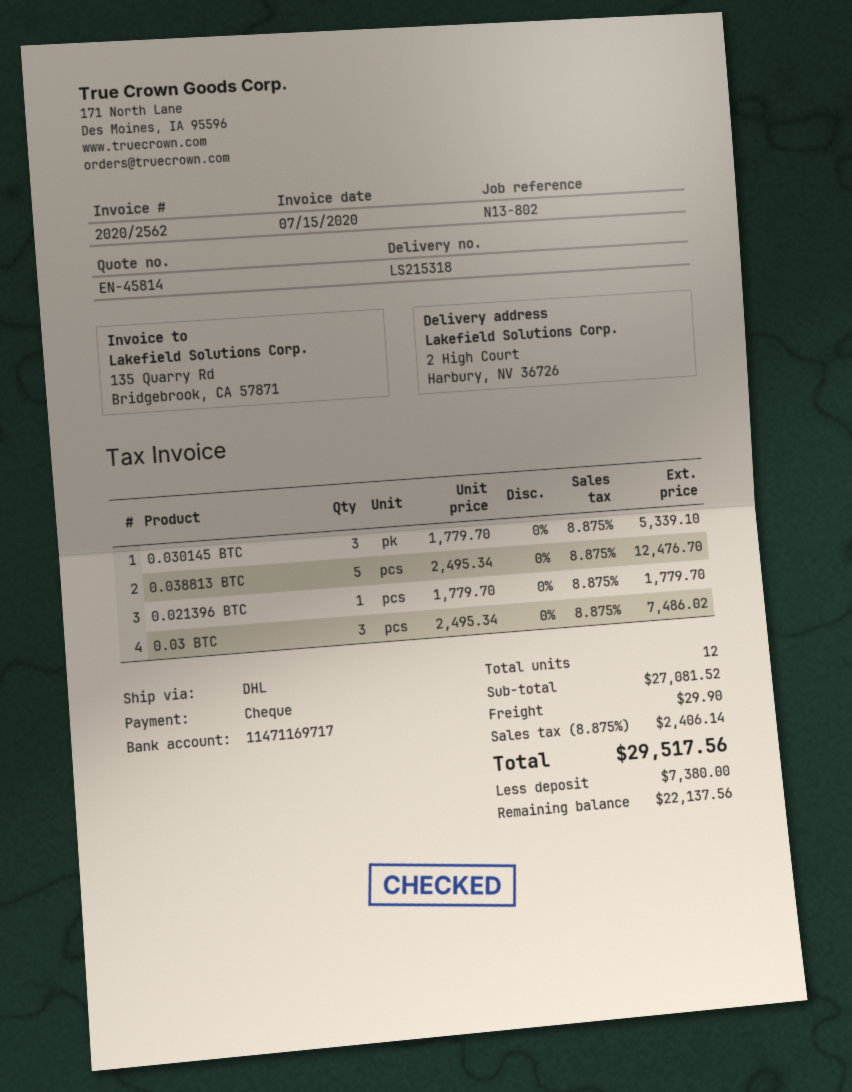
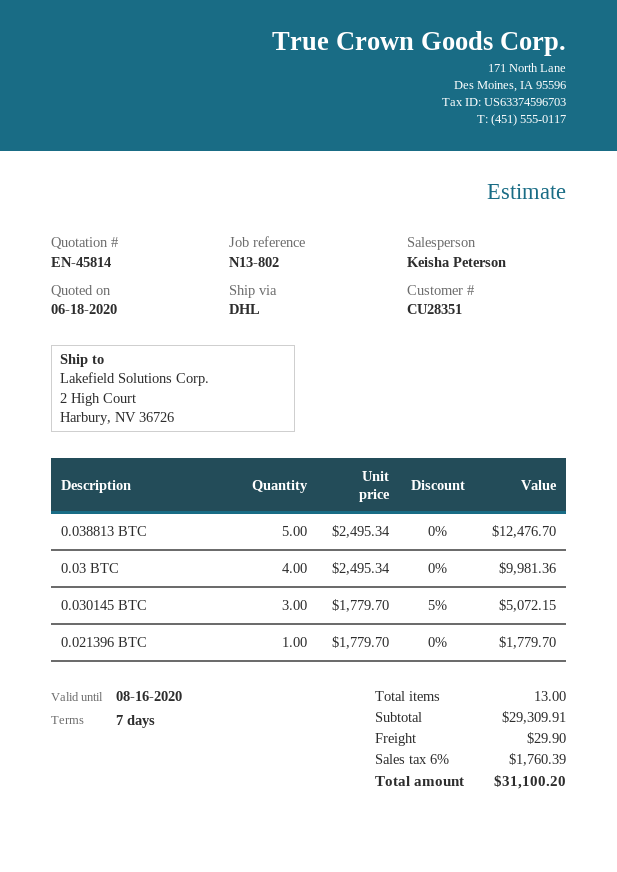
0.030145 BTC: 3 x 1779.70 = 5339.10 -> 3 x 1779.70 - 5% = 5072.15
0.03 BTC: 3 x 2495.34 = 7486.02 -> 4 x 2495.34 = 9981.36
total quantity: 12 -> 13
subtotal: 27081.52 -> 29309.91
tax: 8.875% = 2406.14 -> 6% = 1760.39
total: 29517.56 -> 31100.20

